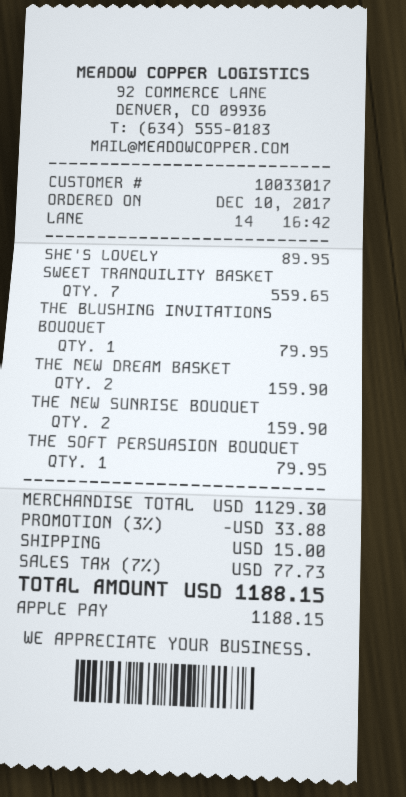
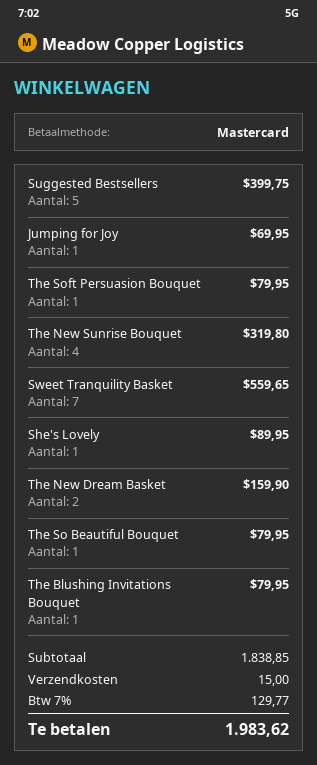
payment method: Apple Pay -> Mastercard
THE NEW SUNRISE BOUQUET: 2 for 159.90 -> 4 for 319.80
Suggested Bestsellers: none -> 5 for 399.75
Jumping for Joy: none -> 1 for 69.95
The So Beautiful Bouquet: none -> 1 for 79.95
subtotal: 1129.30 -> 1838.85
discount: 3% = 33.88 -> none
tax: 7% = 77.73 -> 7% = 129.77
total: 1188.15 -> 1983.62

